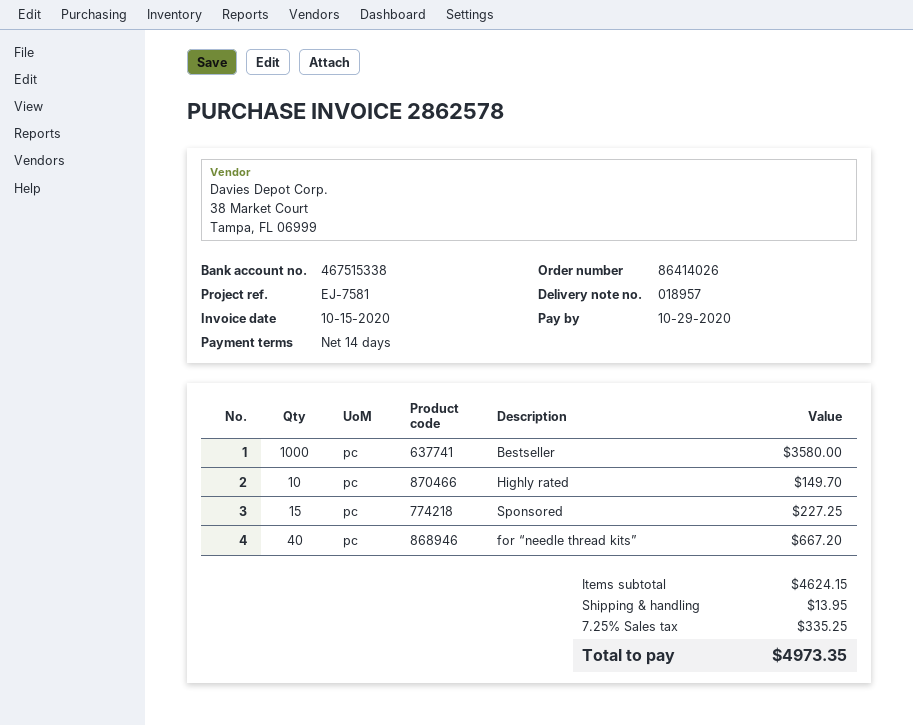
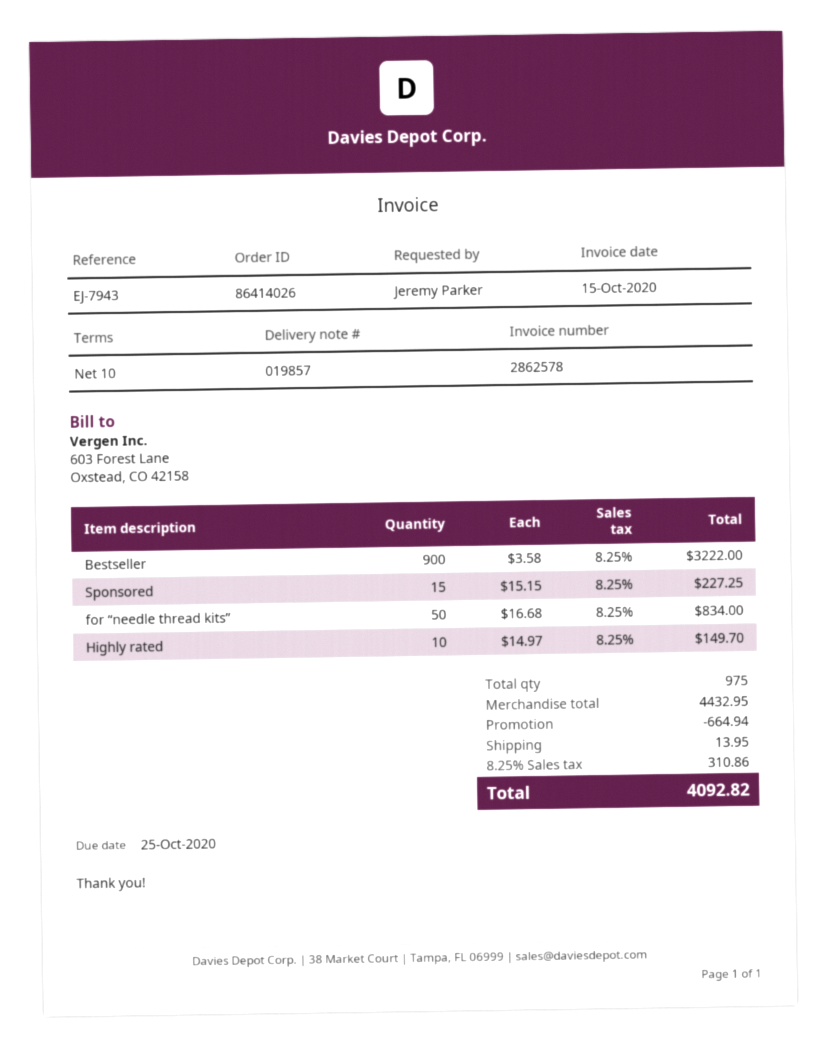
delivery note number: 018957 -> 019857
payment terms: 14 days -> 10 days
due date: 2020-10-29 -> 2020-10-25
reference: EJ-7581 -> EJ-7943
Bestseller: 1000 for 3580.00 -> 900 for 3222.00
for “needle thread kits”: 40 for 667.20 -> 50 for 834.00
subtotal: 4624.15 -> 4432.95
discount: none -> 664.94
tax: 7.25% = 335.25 -> 8.25% = 310.86
total: 4973.35 -> 4092.82

